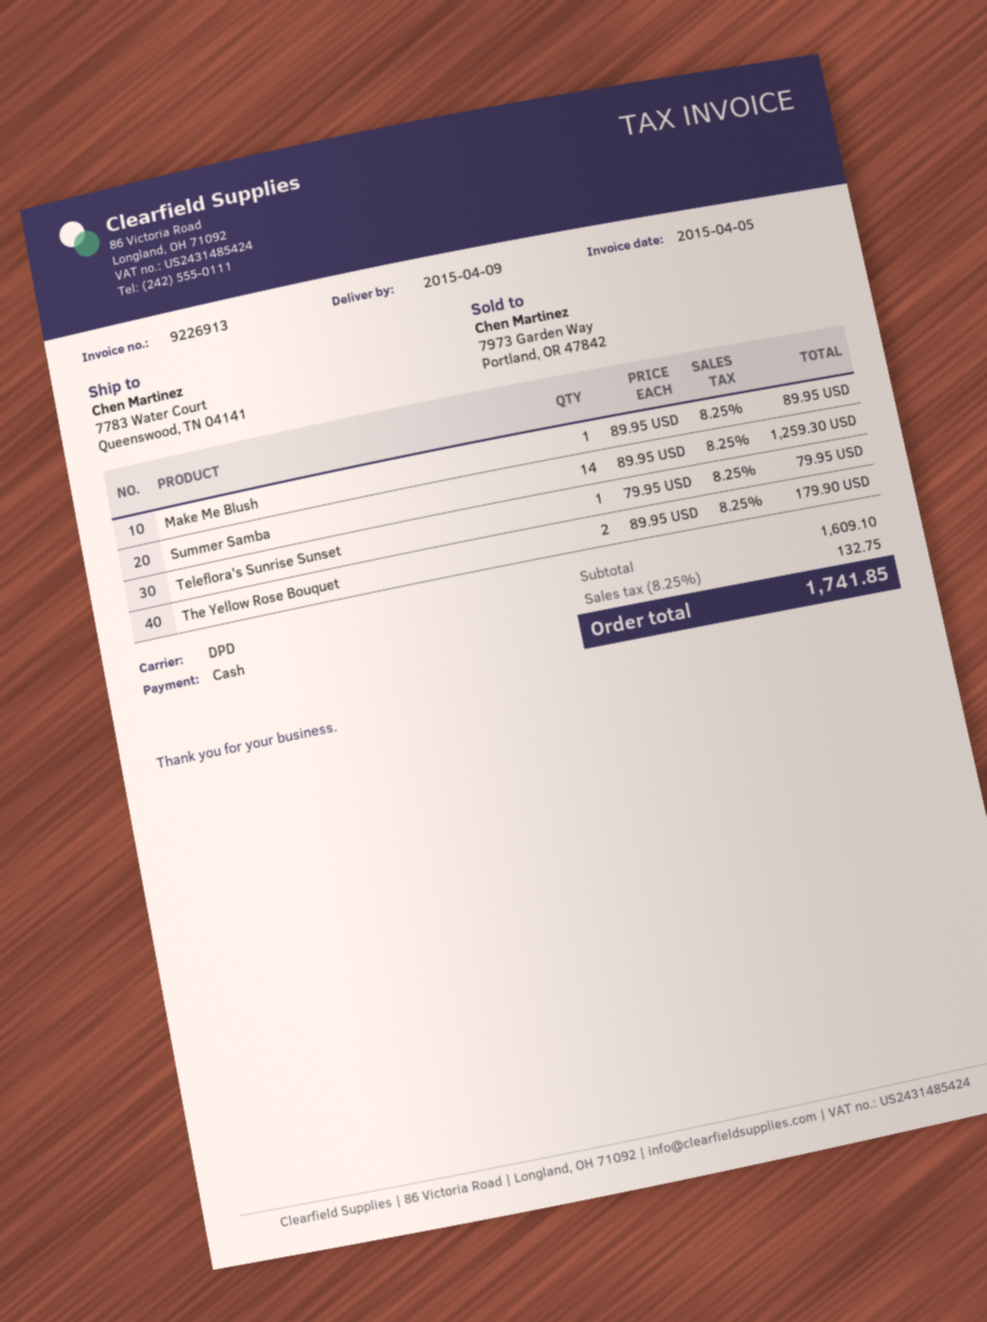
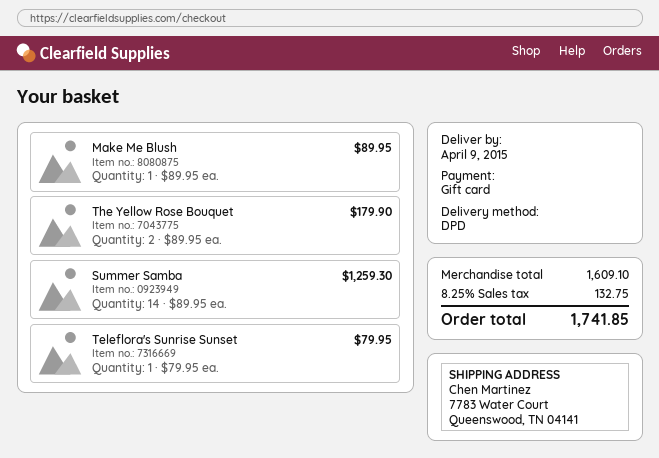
payment method: cash -> gift card

